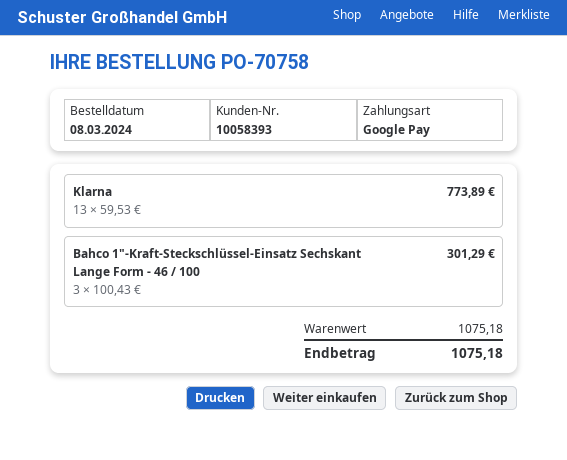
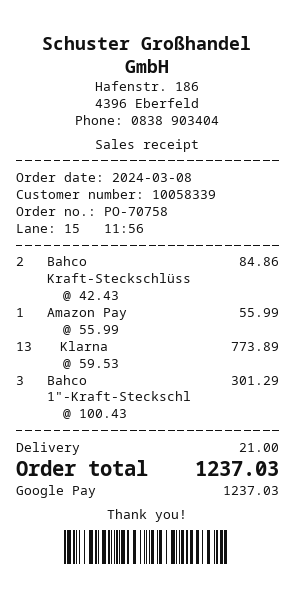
customer number: 10058393 -> 10058339
Bahco Kraft-Steckschlüss: none -> 2 x 42.43 = 84.86
Amazon Pay: none -> 1 x 55.99 = 55.99
shipping: none -> 21.00
total: 1075.18 -> 1237.03

